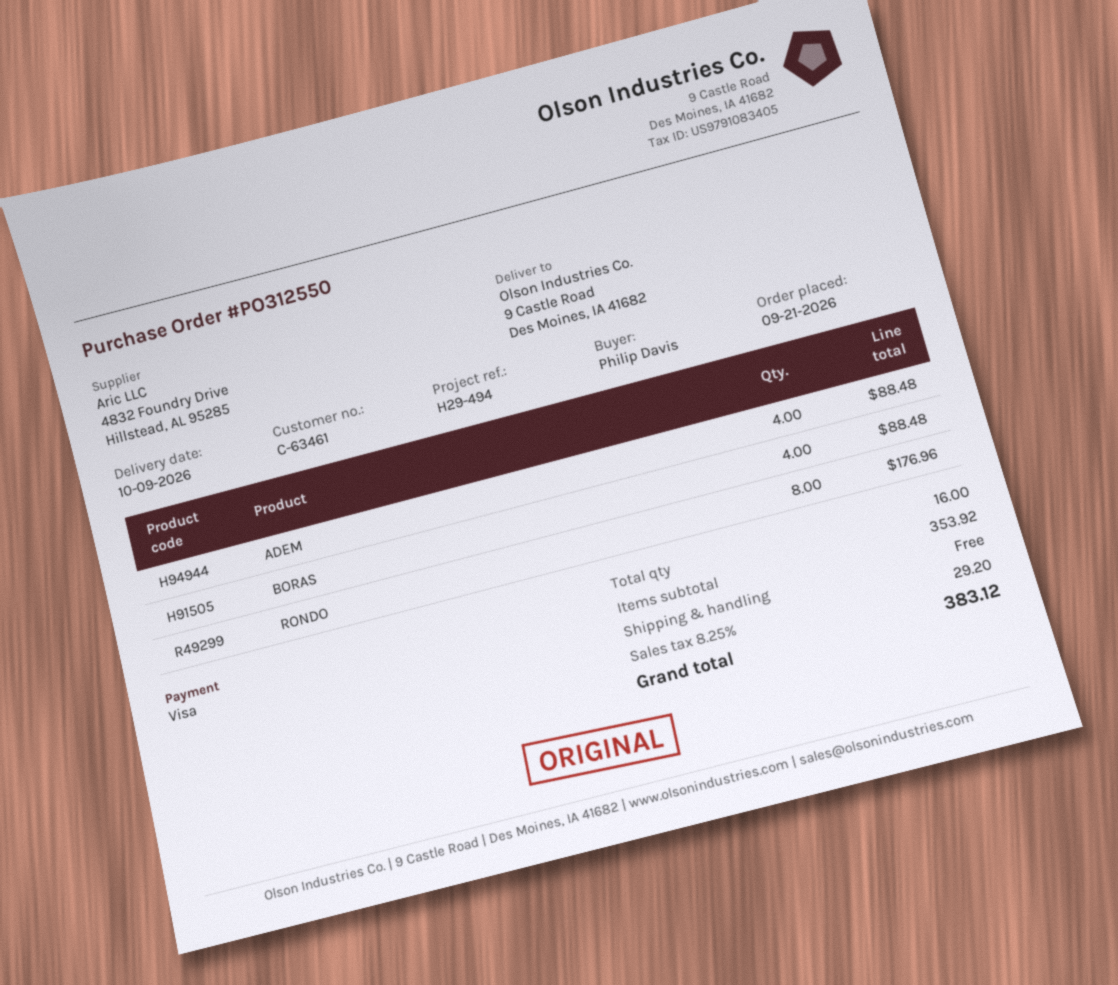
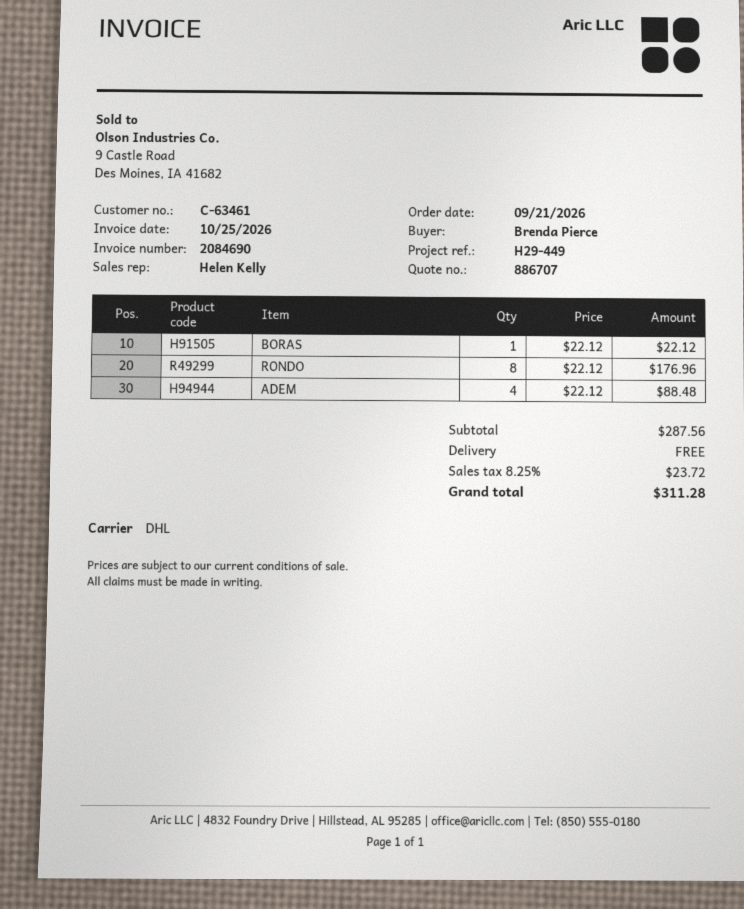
reference: H29-494 -> H29-449
ordered by: Philip Davis -> Brenda Pierce
BORAS: 4 for 88.48 -> 1 for 22.12
subtotal: 353.92 -> 287.56
tax: 8.25% = 29.20 -> 8.25% = 23.72
total: 383.12 -> 311.28

